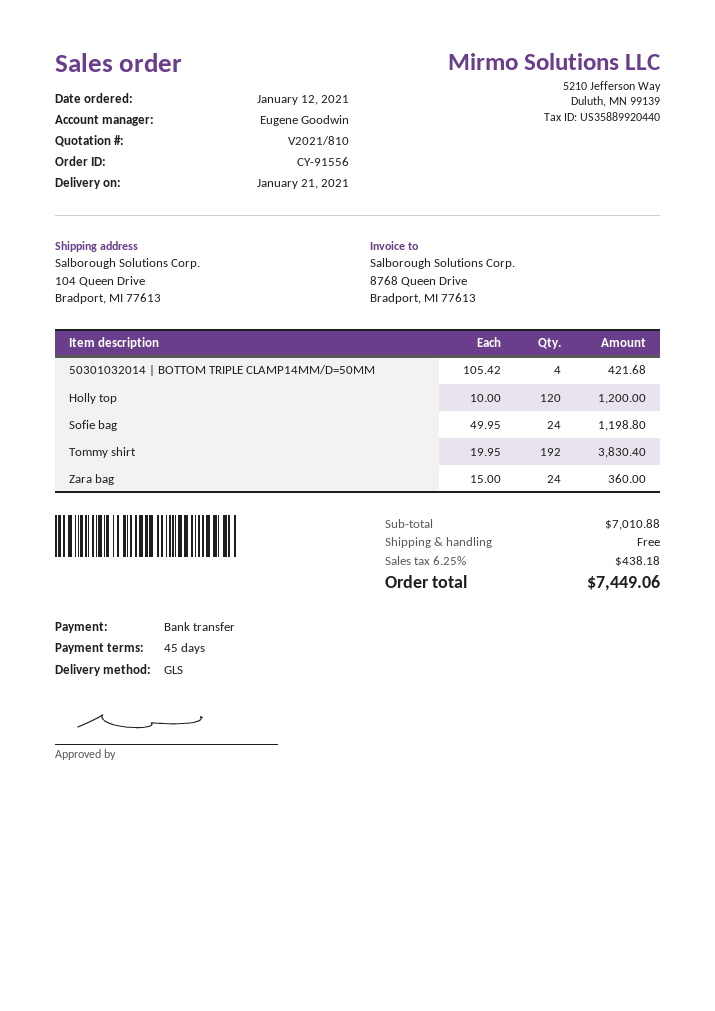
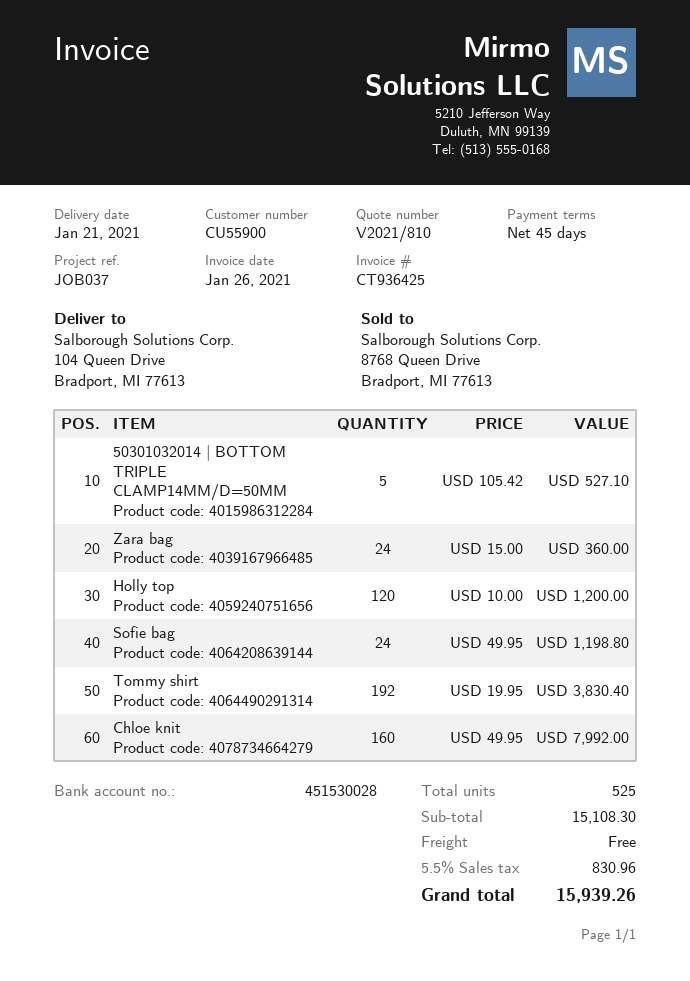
50301032014 | BOTTOM TRIPLE CLAMP14MM/D=50MM: 4 x 105.42 = 421.68 -> 5 x 105.42 = 527.10
Chloe knit: none -> 160 x 49.95 = 7992.00
subtotal: 7010.88 -> 15108.30
tax: 6.25% = 438.18 -> 5.5% = 830.96
total: 7449.06 -> 15939.26

